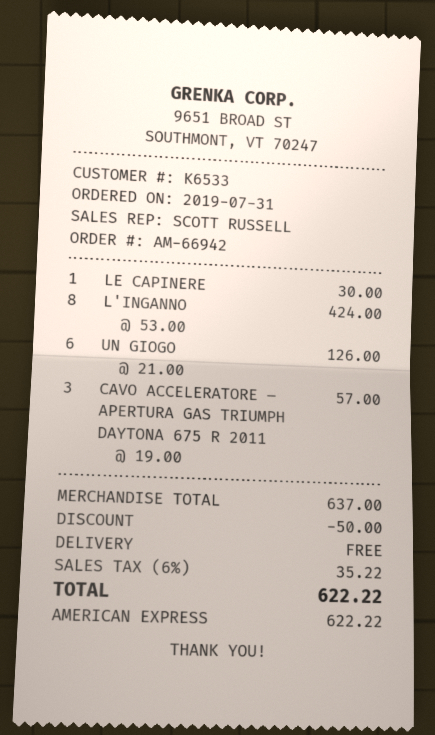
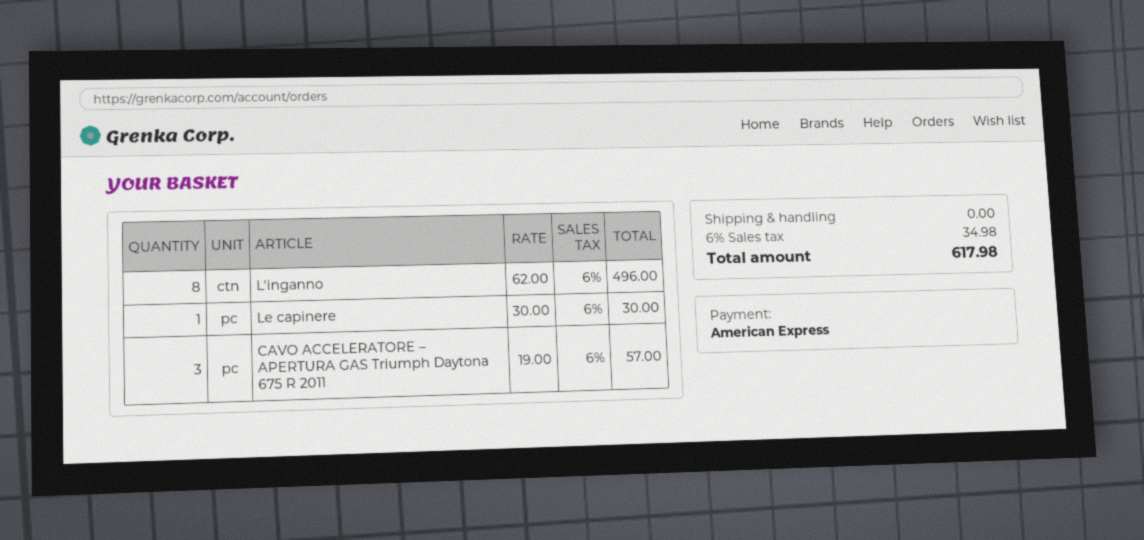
L'INGANNO: 8 x 53.00 = 424.00 -> 8 x 62.00 = 496.00
UN GIOGO: 6 x 21.00 = 126.00 -> none
discount: 50.00 -> none
tax: 6% = 35.22 -> 6% = 34.98
total: 622.22 -> 617.98

